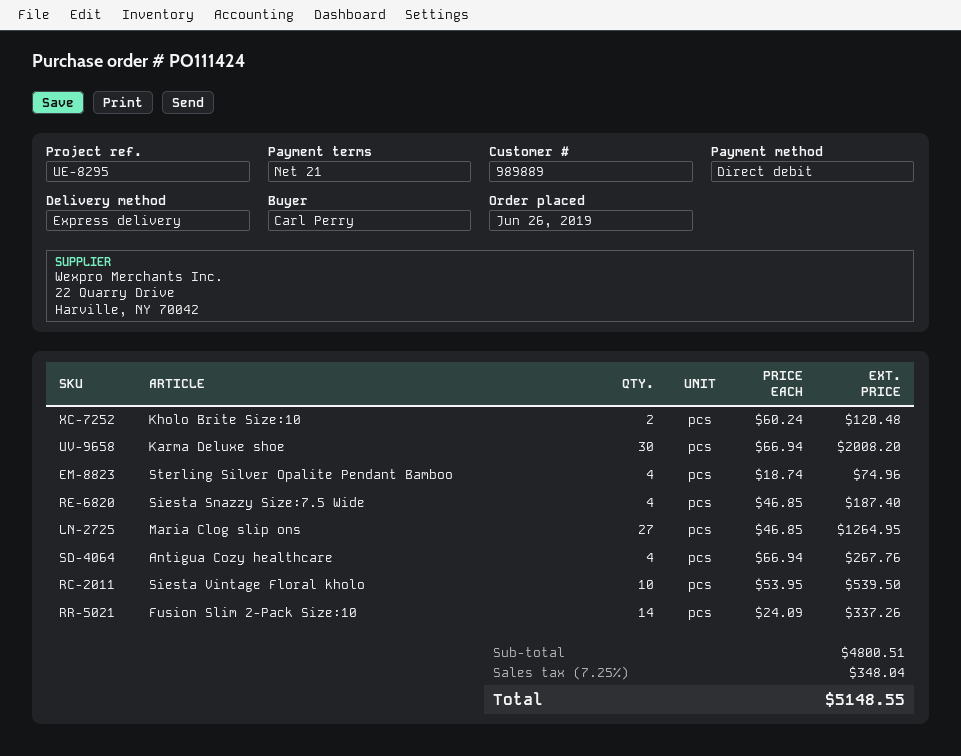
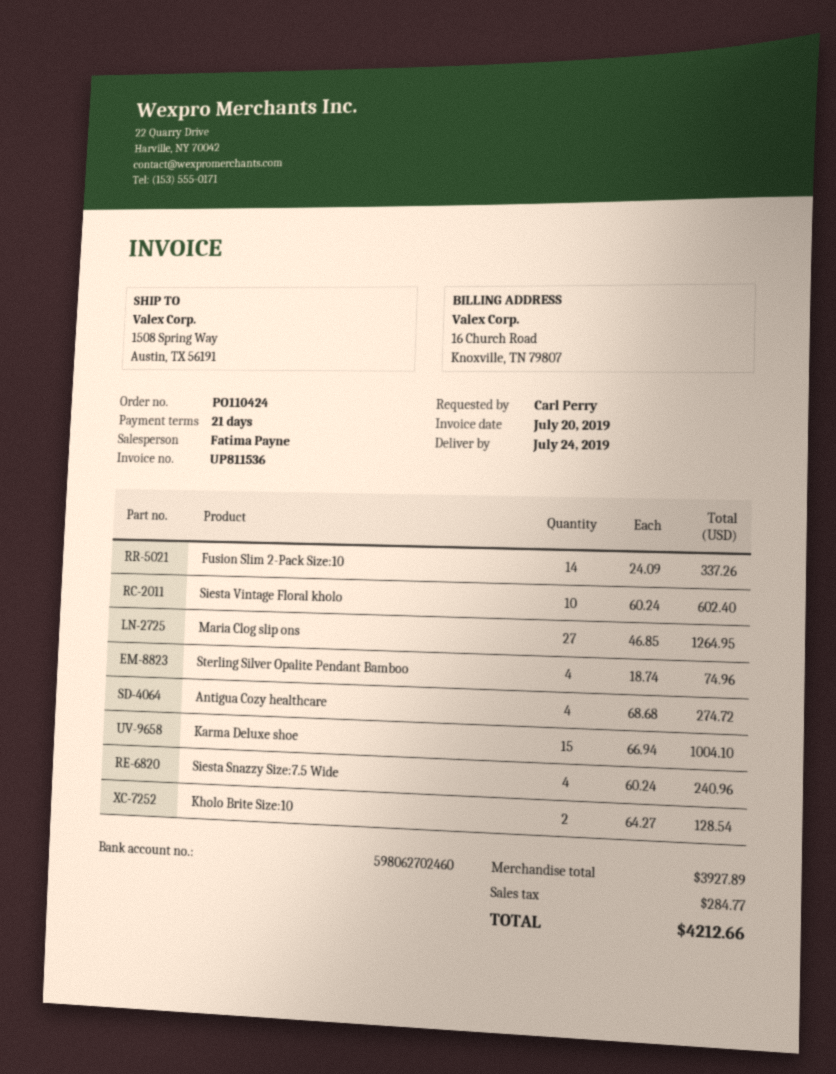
order number: PO111424 -> PO110424
Kholo Brite Size:10: 2 x 60.24 = 120.48 -> 2 x 64.27 = 128.54
Karma Deluxe shoe: 30 x 66.94 = 2008.20 -> 15 x 66.94 = 1004.10
Siesta Snazzy Size:7.5 Wide: 4 x 46.85 = 187.40 -> 4 x 60.24 = 240.96
Antigua Cozy healthcare: 4 x 66.94 = 267.76 -> 4 x 68.68 = 274.72
Siesta Vintage Floral kholo: 10 x 53.95 = 539.50 -> 10 x 60.24 = 602.40
subtotal: 4800.51 -> 3927.89
tax: 348.04 -> 284.77
total: 5148.55 -> 4212.66

